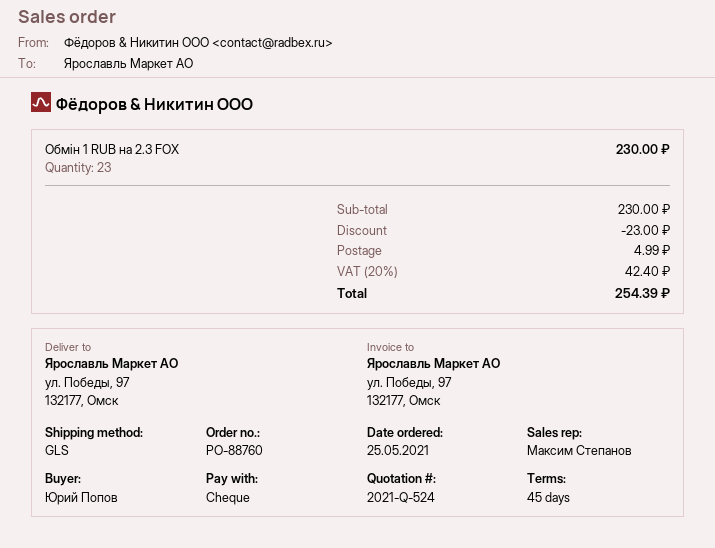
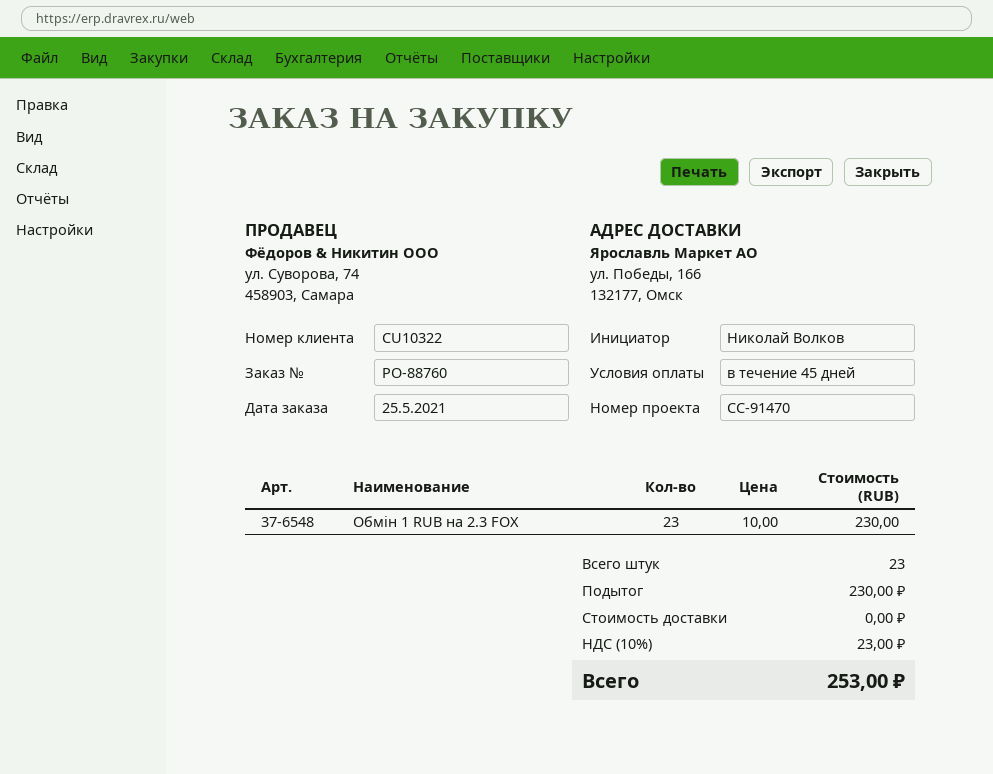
ordered by: Юрий Попов -> Николай Волков
ship to: ул. Победы, 97, 132177, Омск -> ул. Победы, 166, 132177, Омск
discount: 23.00 -> none
shipping: 4.99 -> 0.00
tax: 20% = 42.40 -> 10% = 23.00
total: 254.39 -> 253.00

